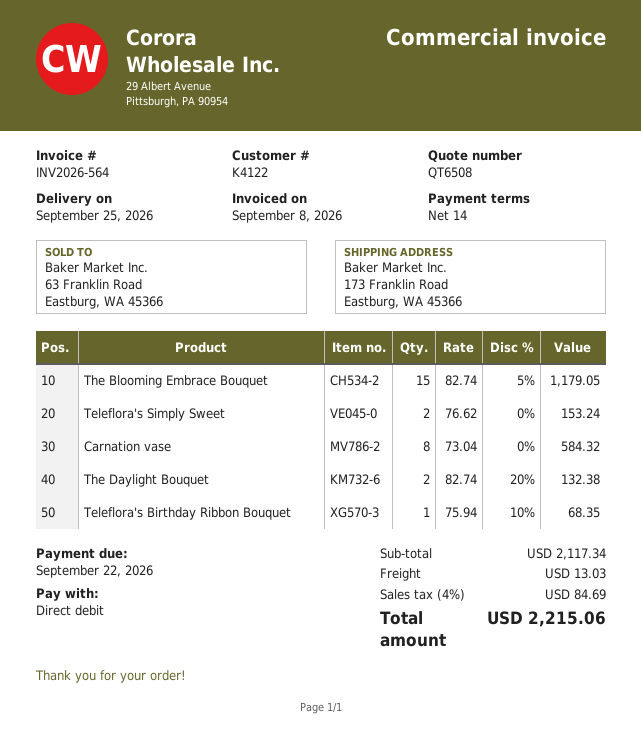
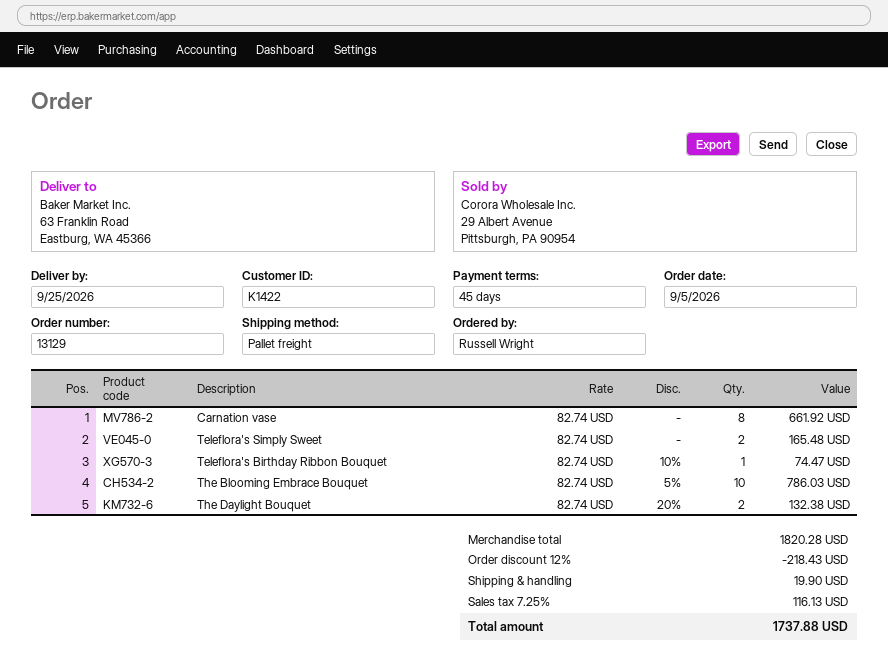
payment terms: 14 days -> 45 days
customer number: K4122 -> K1422
ship to: 173 Franklin Road, Eastburg, WA 45366 -> 63 Franklin Road, Eastburg, WA 45366
The Blooming Embrace Bouquet: 15 x 82.74 - 5% = 1179.05 -> 10 x 82.74 - 5% = 786.03
Teleflora's Simply Sweet: 2 x 76.62 = 153.24 -> 2 x 82.74 = 165.48
Carnation vase: 8 x 73.04 = 584.32 -> 8 x 82.74 = 661.92
Teleflora's Birthday Ribbon Bouquet: 1 x 75.94 - 10% = 68.35 -> 1 x 82.74 - 10% = 74.47
subtotal: 2117.34 -> 1820.28
discount: none -> 12% = 218.43
shipping: 13.03 -> 19.90
tax: 4% = 84.69 -> 7.25% = 116.13
total: 2215.06 -> 1737.88

